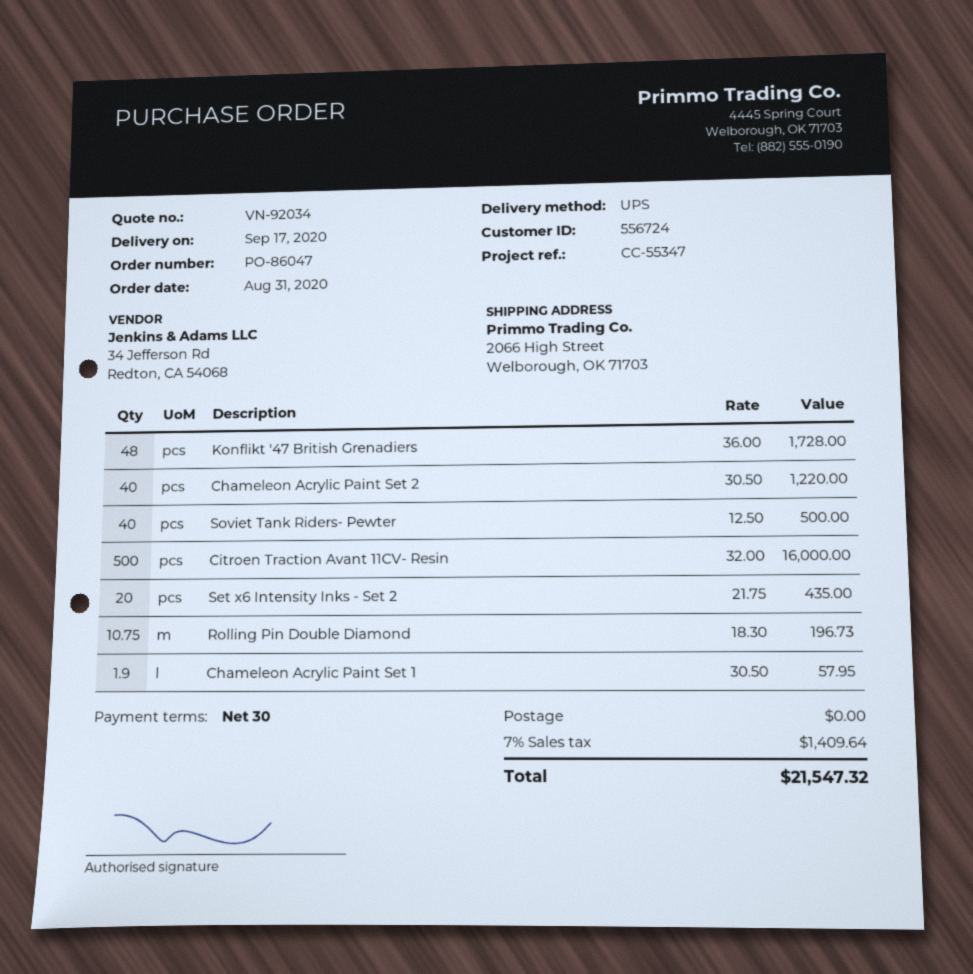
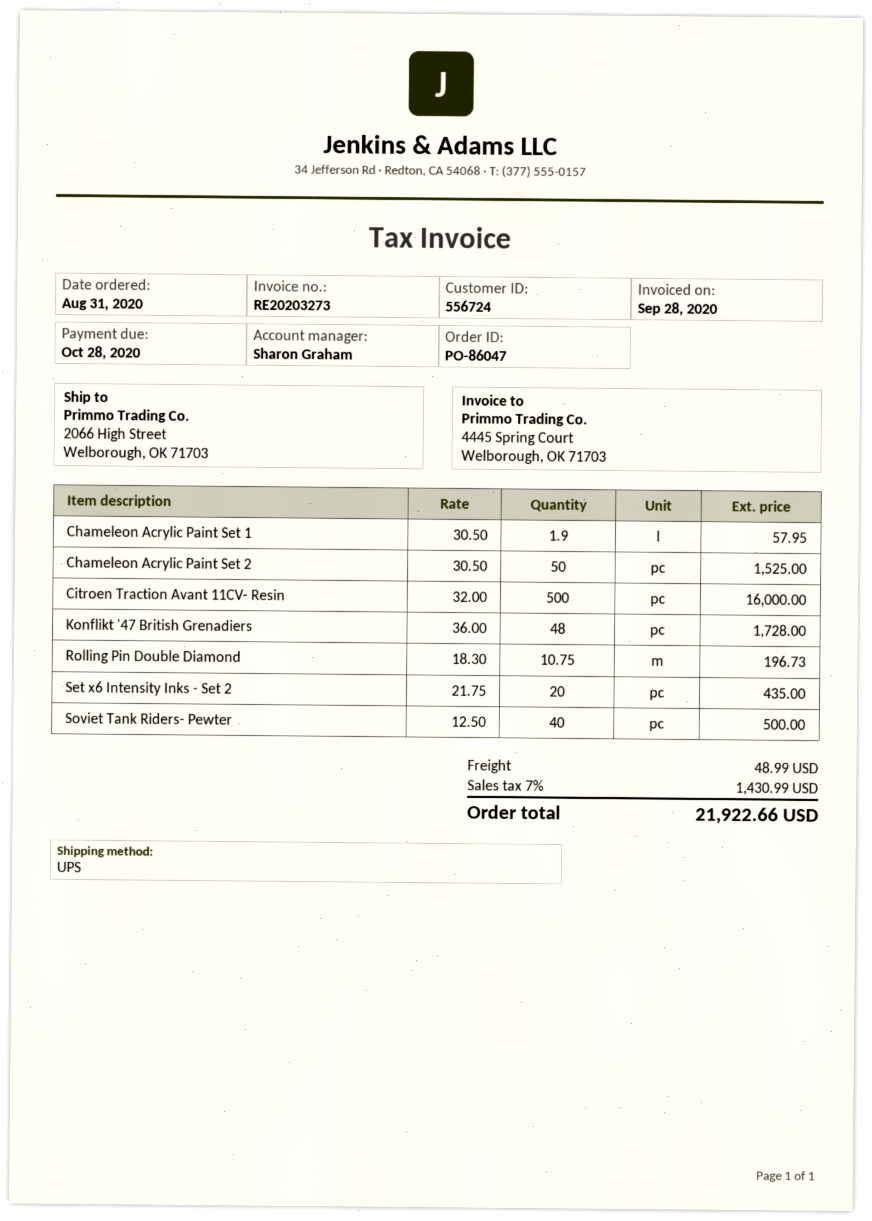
Chameleon Acrylic Paint Set 2: 40 x 30.50 = 1220.00 -> 50 x 30.50 = 1525.00
shipping: 0.00 -> 48.99
tax: 7% = 1409.64 -> 7% = 1430.99
total: 21547.32 -> 21922.66

